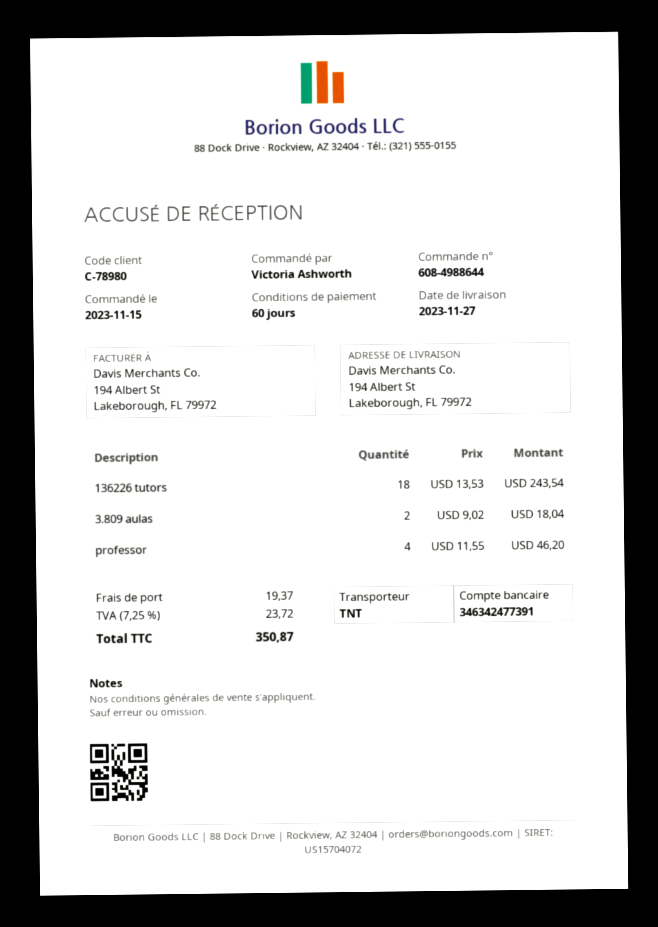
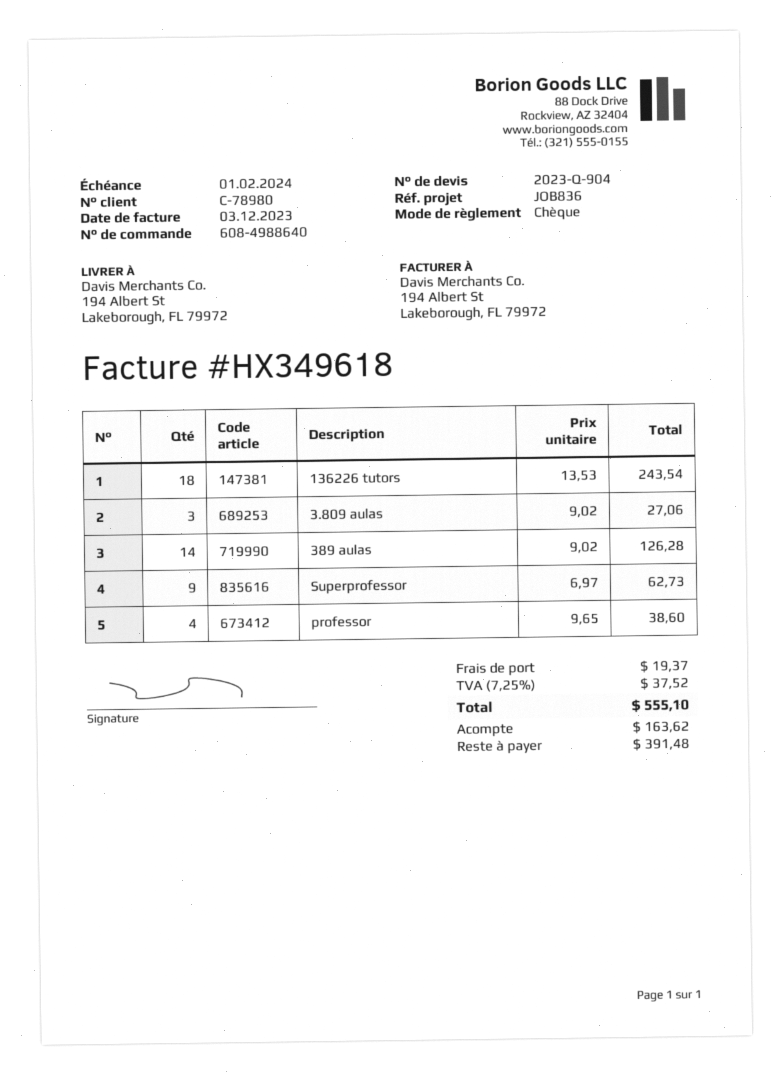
order number: 608-4988644 -> 608-4988640
3.809 aulas: 2 x 9.02 = 18.04 -> 3 x 9.02 = 27.06
professor: 4 x 11.55 = 46.20 -> 4 x 9.65 = 38.60
389 aulas: none -> 14 x 9.02 = 126.28
Superprofessor: none -> 9 x 6.97 = 62.73
tax: 7.25% = 23.72 -> 7.25% = 37.52
total: 350.87 -> 555.10

